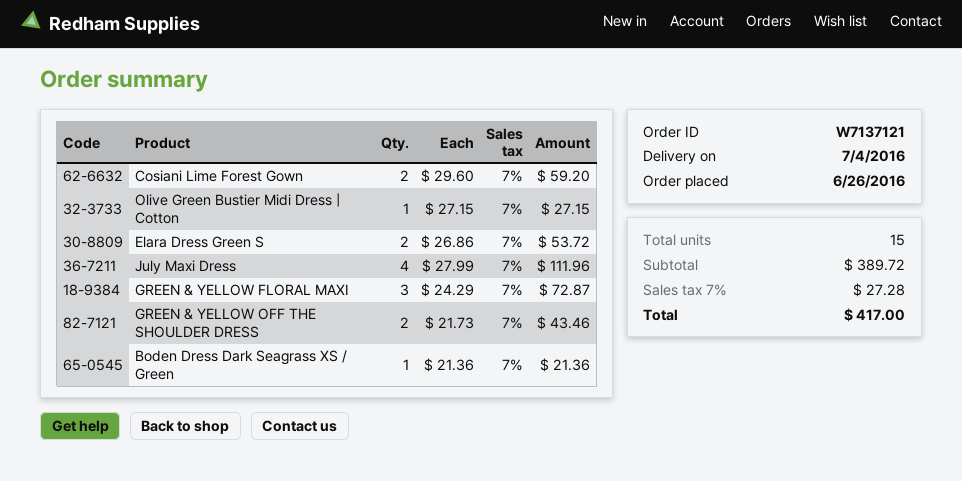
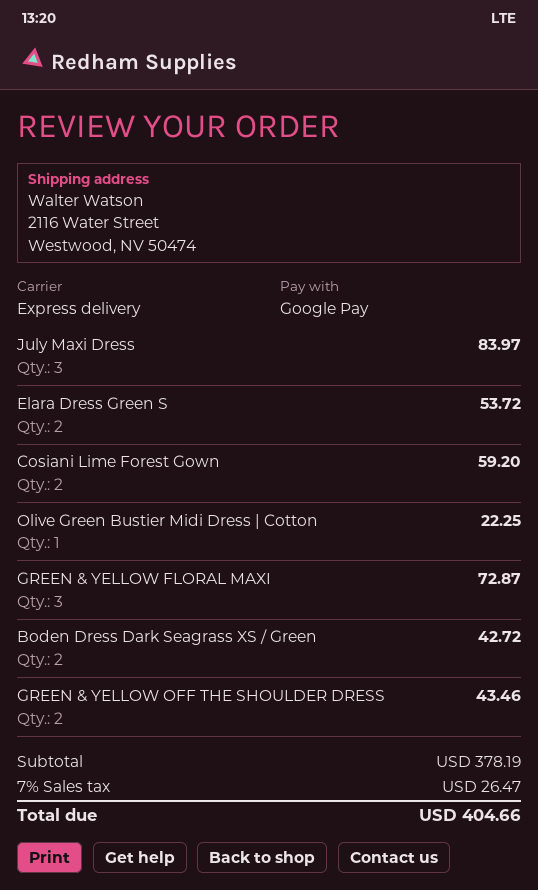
Olive Green Bustier Midi Dress | Cotton: 1 for 27.15 -> 1 for 22.25
July Maxi Dress: 4 for 111.96 -> 3 for 83.97
Boden Dress Dark Seagrass XS / Green: 1 for 21.36 -> 2 for 42.72
subtotal: 389.72 -> 378.19
tax: 7% = 27.28 -> 7% = 26.47
total: 417.00 -> 404.66

